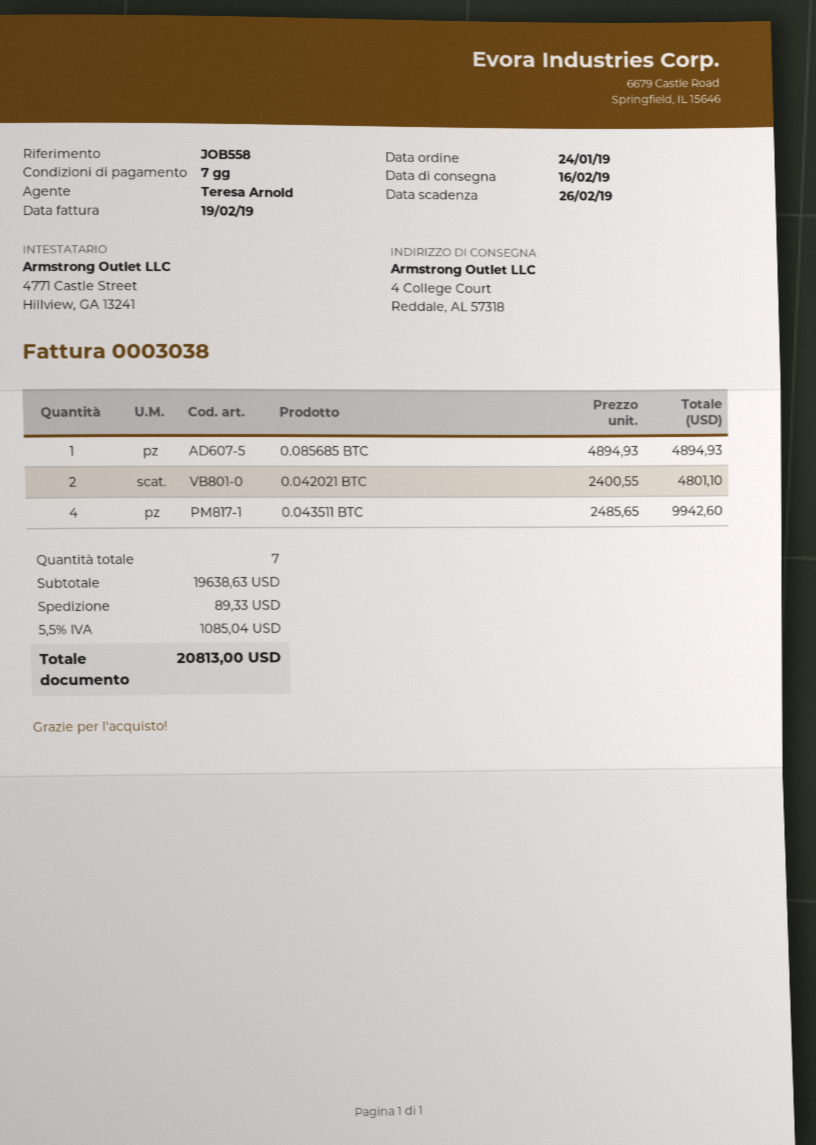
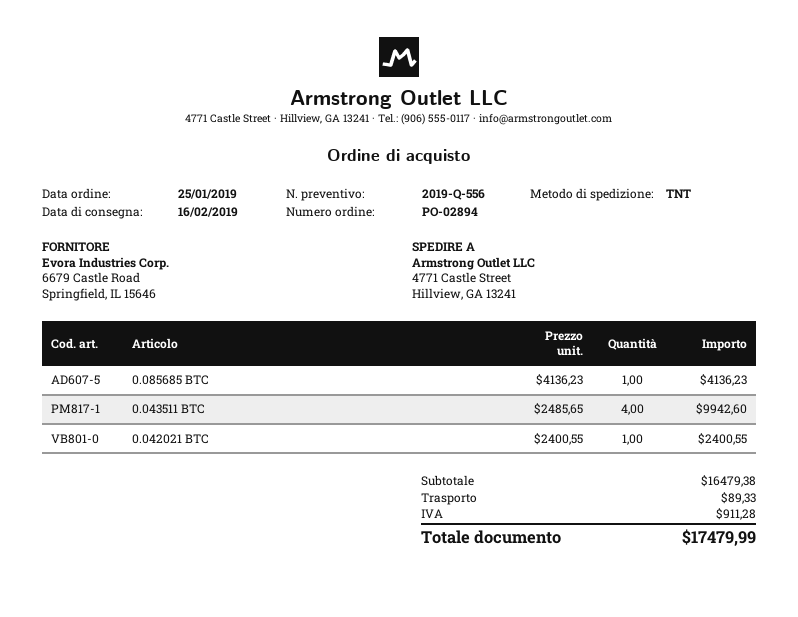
order date: 2019-01-24 -> 2019-01-25
ship to: 4 College Court, Reddale, AL 57318 -> 4771 Castle Street, Hillview, GA 13241
0.085685 BTC: 1 x 4894.93 = 4894.93 -> 1 x 4136.23 = 4136.23
0.042021 BTC: 2 x 2400.55 = 4801.10 -> 1 x 2400.55 = 2400.55
subtotal: 19638.63 -> 16479.38
tax: 1085.04 -> 911.28
total: 20813.00 -> 17479.99

